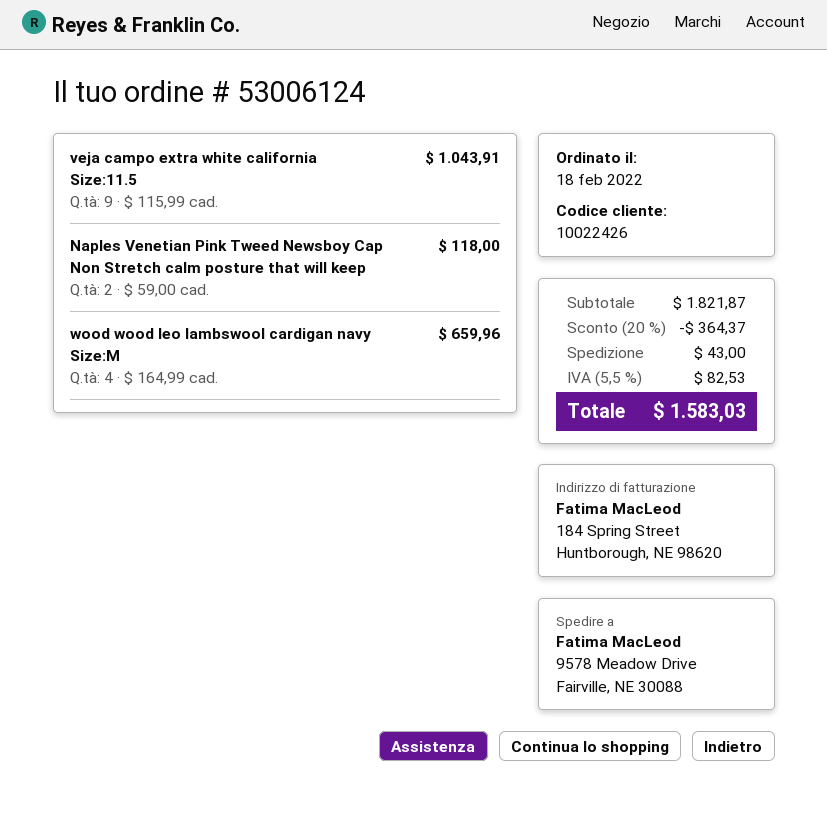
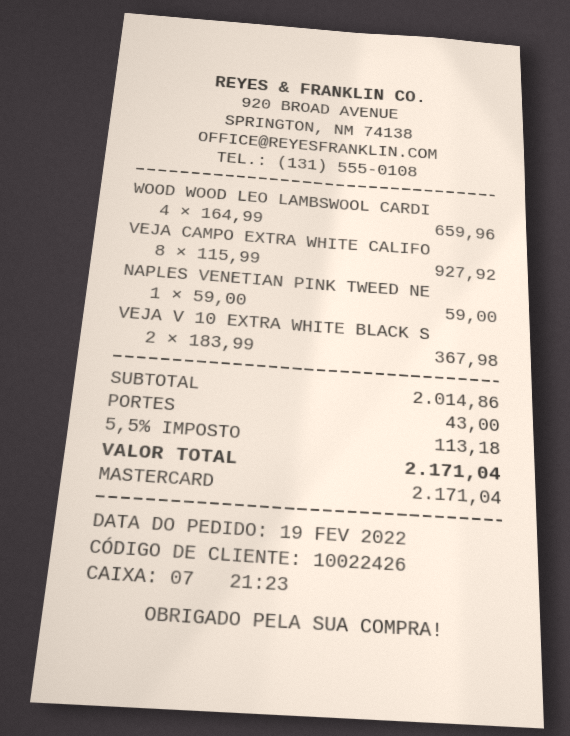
order date: 2022-02-18 -> 2022-02-19
veja campo extra white california Size:11.5: 9 x 115.99 = 1043.91 -> 8 x 115.99 = 927.92
Naples Venetian Pink Tweed Newsboy Cap Non Stretch calm posture that will keep: 2 x 59.00 = 118.00 -> 1 x 59.00 = 59.00
VEJA V 10 EXTRA WHITE BLACK S: none -> 2 x 183.99 = 367.98
subtotal: 1821.87 -> 2014.86
discount: 20% = 364.37 -> none
tax: 5.5% = 82.53 -> 5.5% = 113.18
total: 1583.03 -> 2171.04

